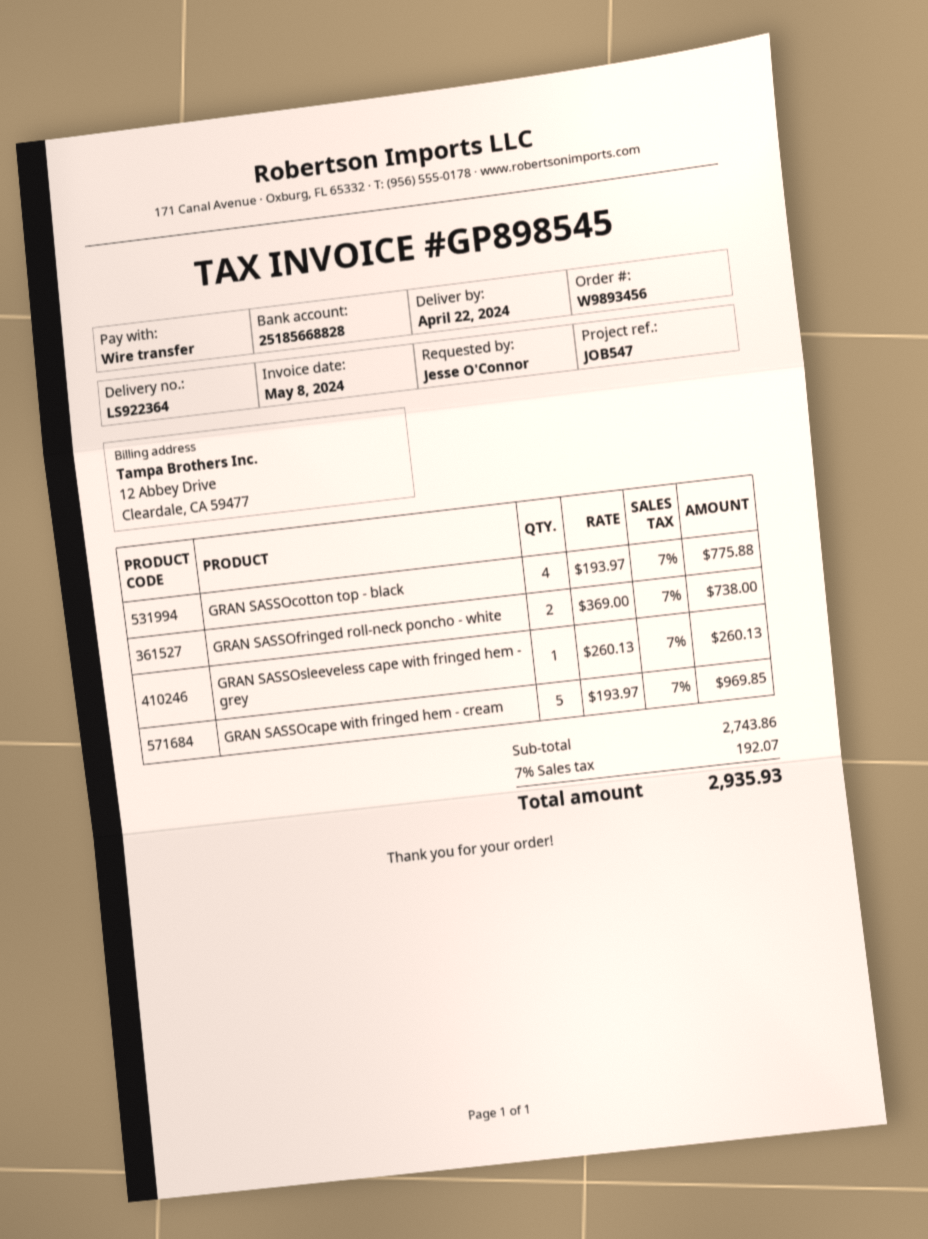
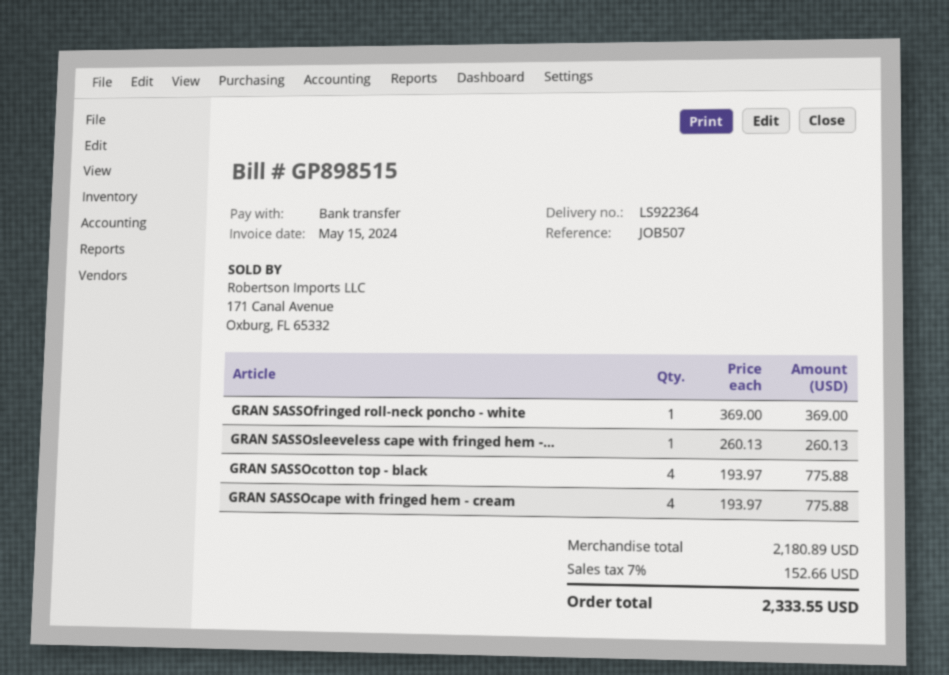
invoice number: GP898545 -> GP898515
invoice date: 2024-05-08 -> 2024-05-15
reference: JOB547 -> JOB507
GRAN SASSOfringed roll-neck poncho - white: 2 x 369.00 = 738.00 -> 1 x 369.00 = 369.00
GRAN SASSOcape with fringed hem - cream: 5 x 193.97 = 969.85 -> 4 x 193.97 = 775.88
subtotal: 2743.86 -> 2180.89
tax: 7% = 192.07 -> 7% = 152.66
total: 2935.93 -> 2333.55

